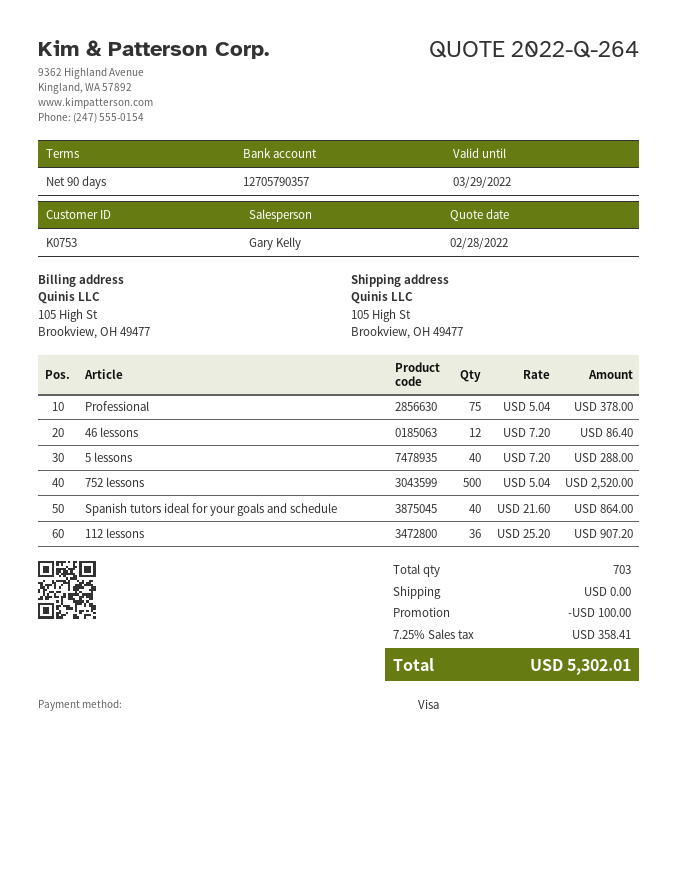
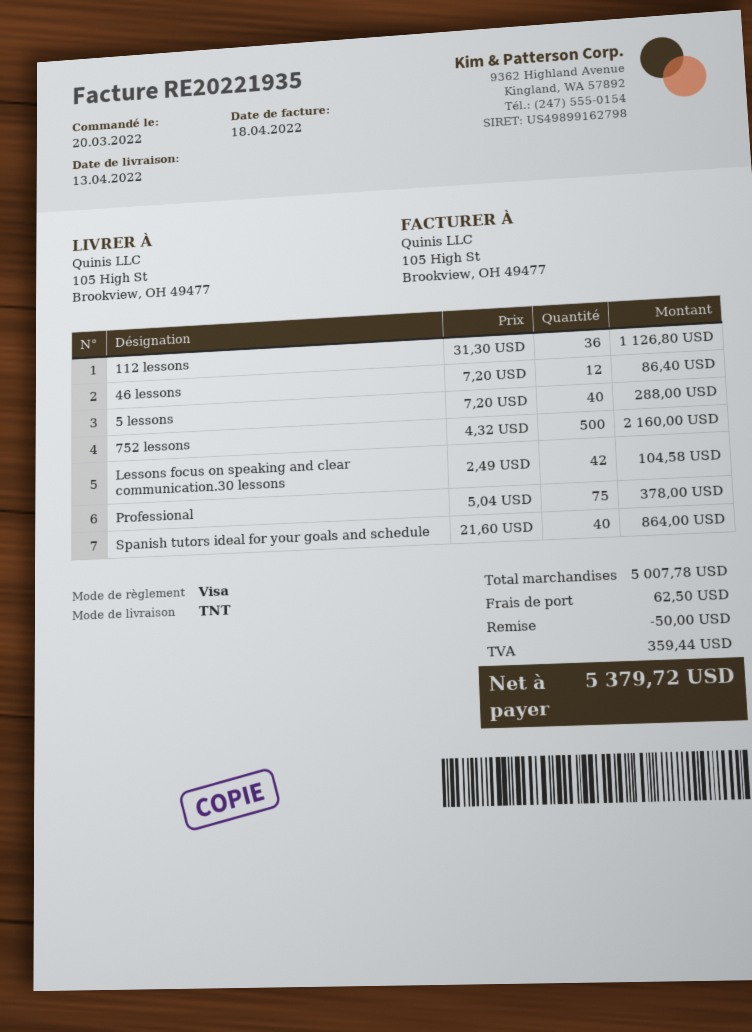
752 lessons: 500 x 5.04 = 2520.00 -> 500 x 4.32 = 2160.00
112 lessons: 36 x 25.20 = 907.20 -> 36 x 31.30 = 1126.80
Lessons focus on speaking and clear communication.30 lessons: none -> 42 x 2.49 = 104.58
discount: 100.00 -> 50.00
shipping: 0.00 -> 62.50
tax: 358.41 -> 359.44
total: 5302.01 -> 5379.72

